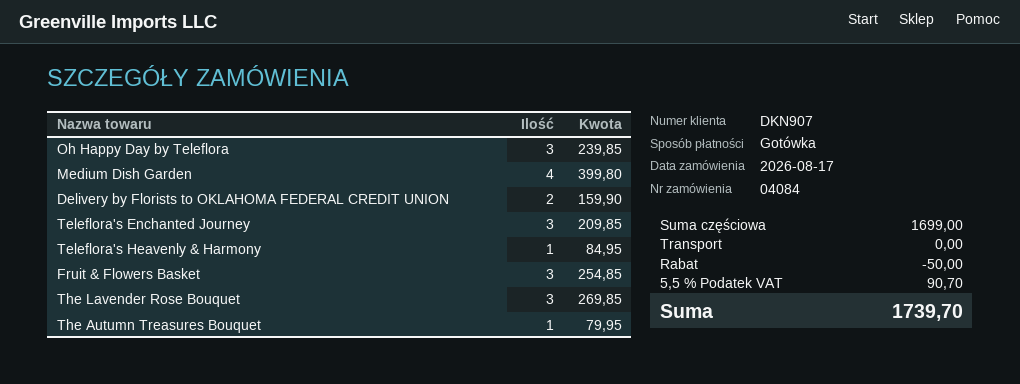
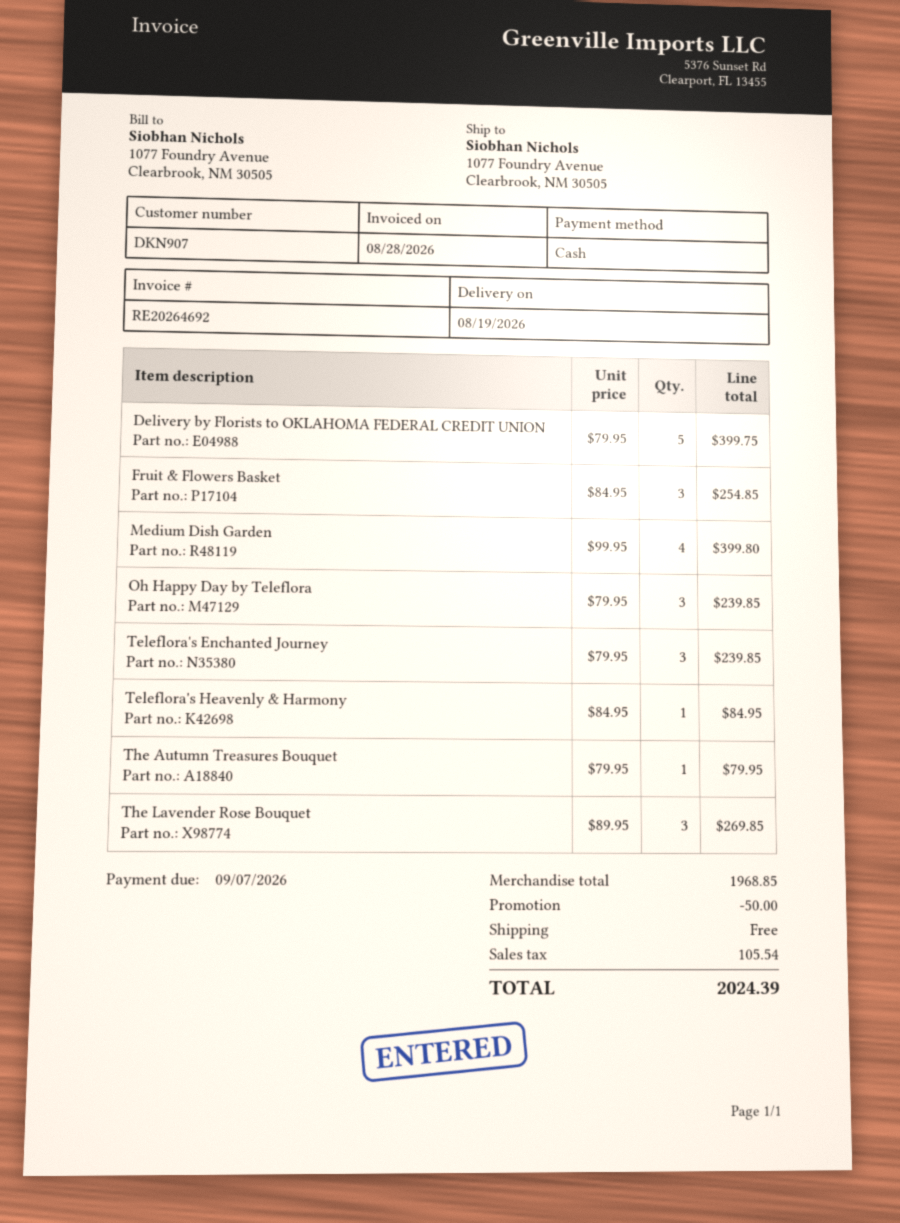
Delivery by Florists to OKLAHOMA FEDERAL CREDIT UNION: 2 for 159.90 -> 5 for 399.75
Teleflora's Enchanted Journey: 3 for 209.85 -> 3 for 239.85
subtotal: 1699.00 -> 1968.85
tax: 90.70 -> 105.54
total: 1739.70 -> 2024.39

